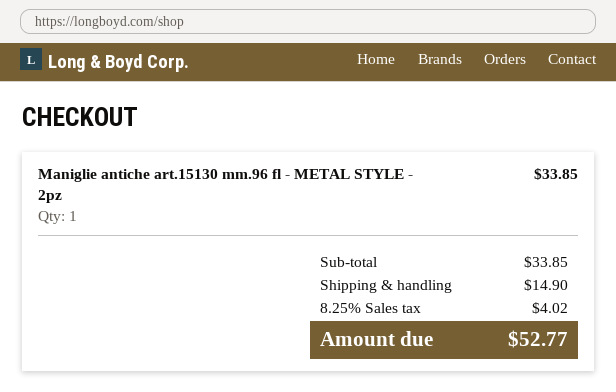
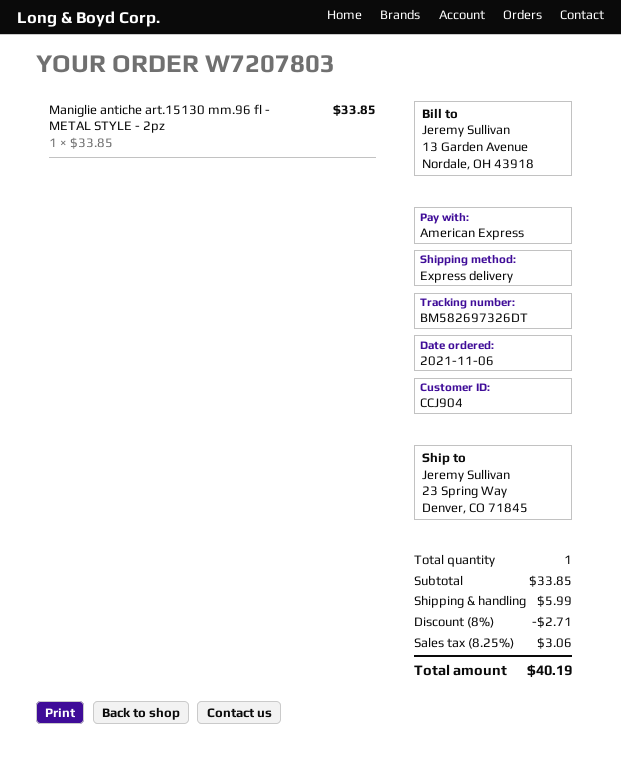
discount: none -> 8% = 2.71
shipping: 14.90 -> 5.99
tax: 8.25% = 4.02 -> 8.25% = 3.06
total: 52.77 -> 40.19

